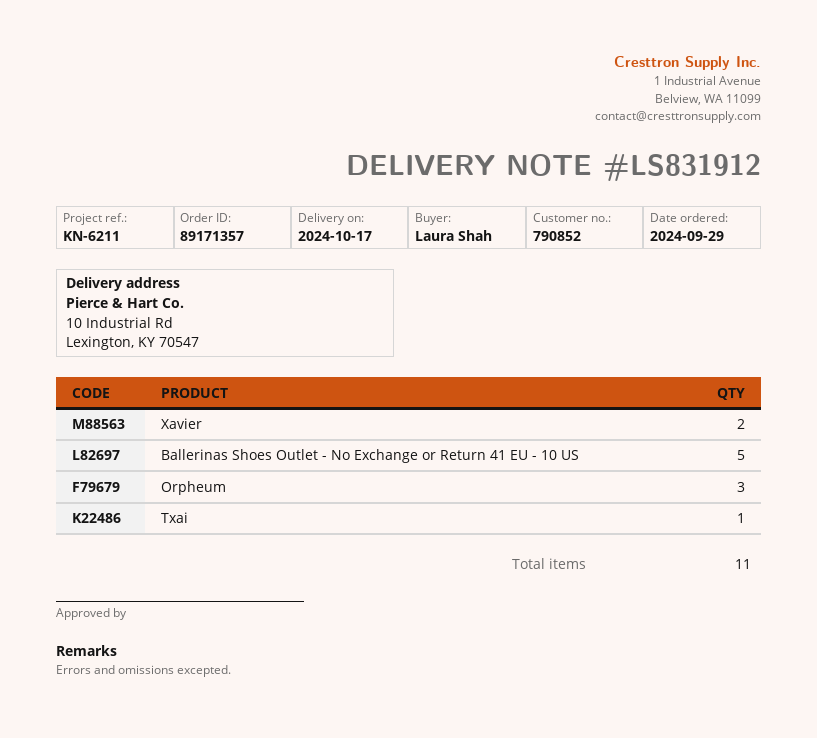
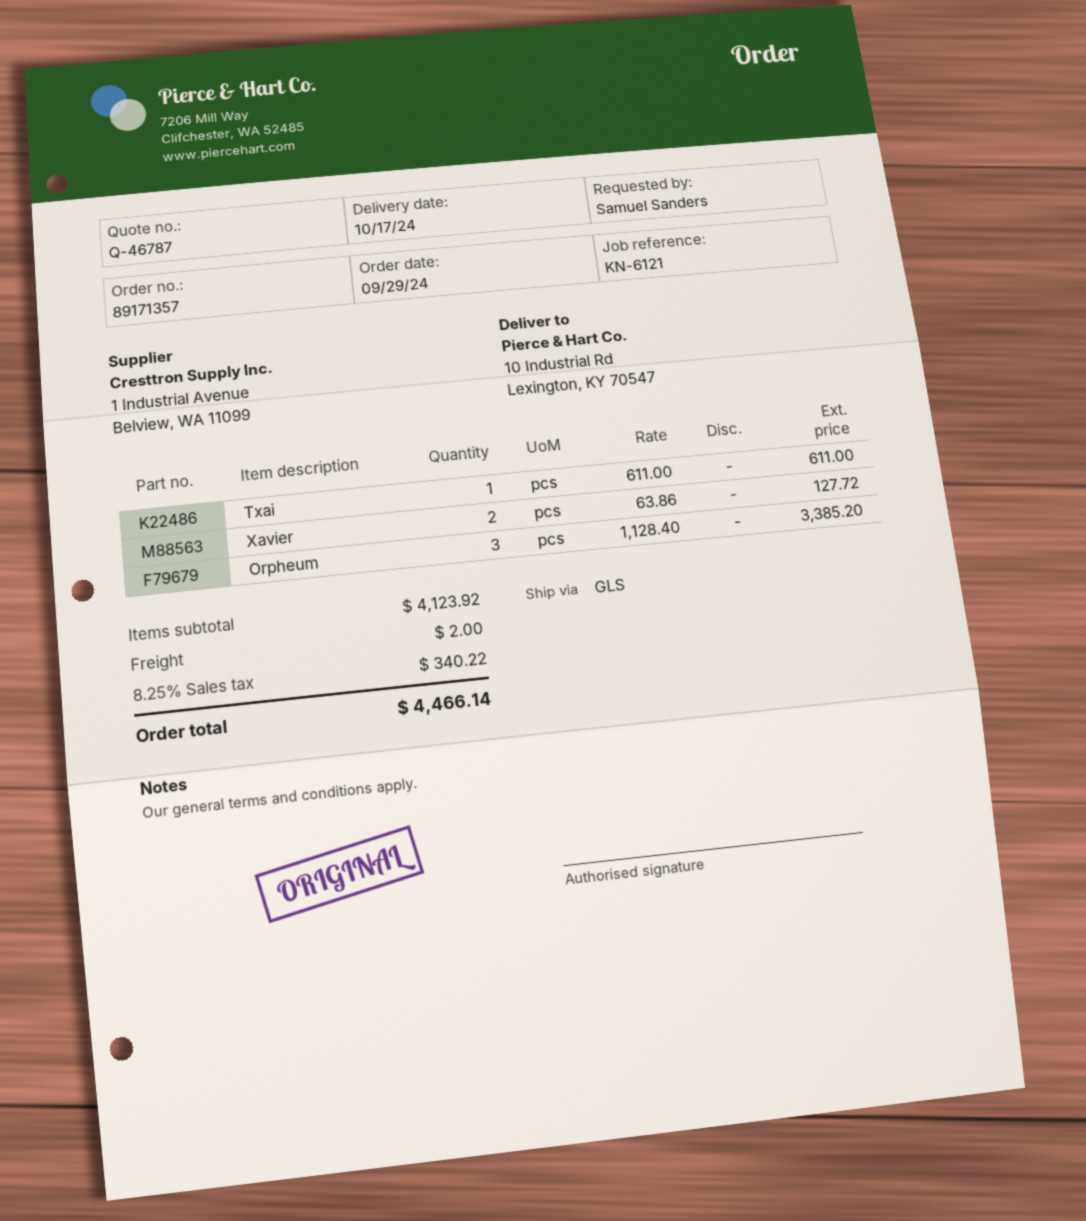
reference: KN-6211 -> KN-6121
ordered by: Laura Shah -> Samuel Sanders
Ballerinas Shoes Outlet - No Exchange or Return 41 EU - 10 US: 5 -> none

